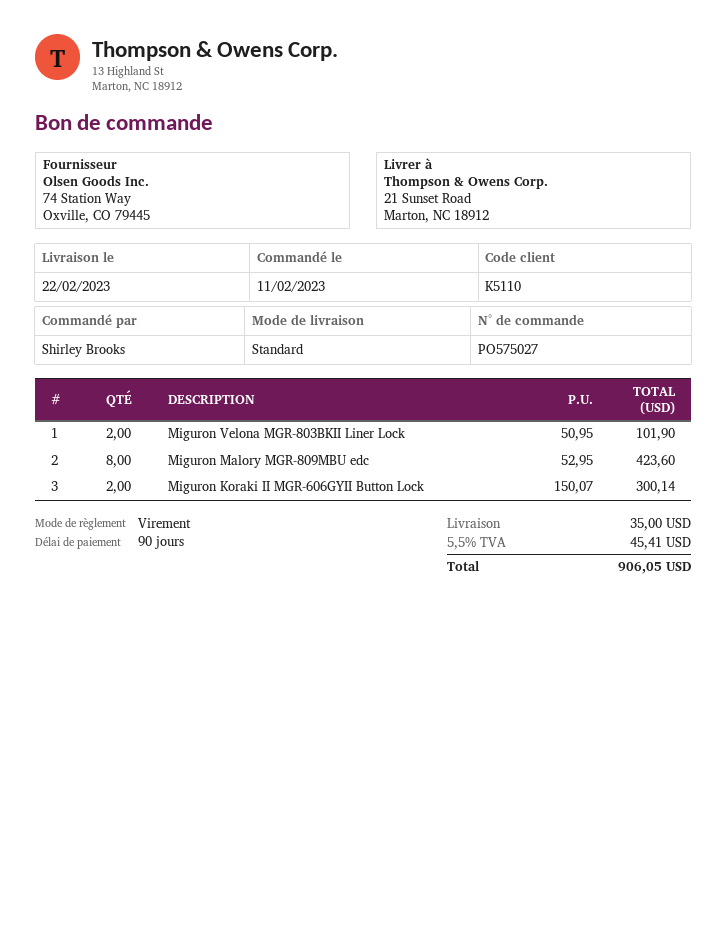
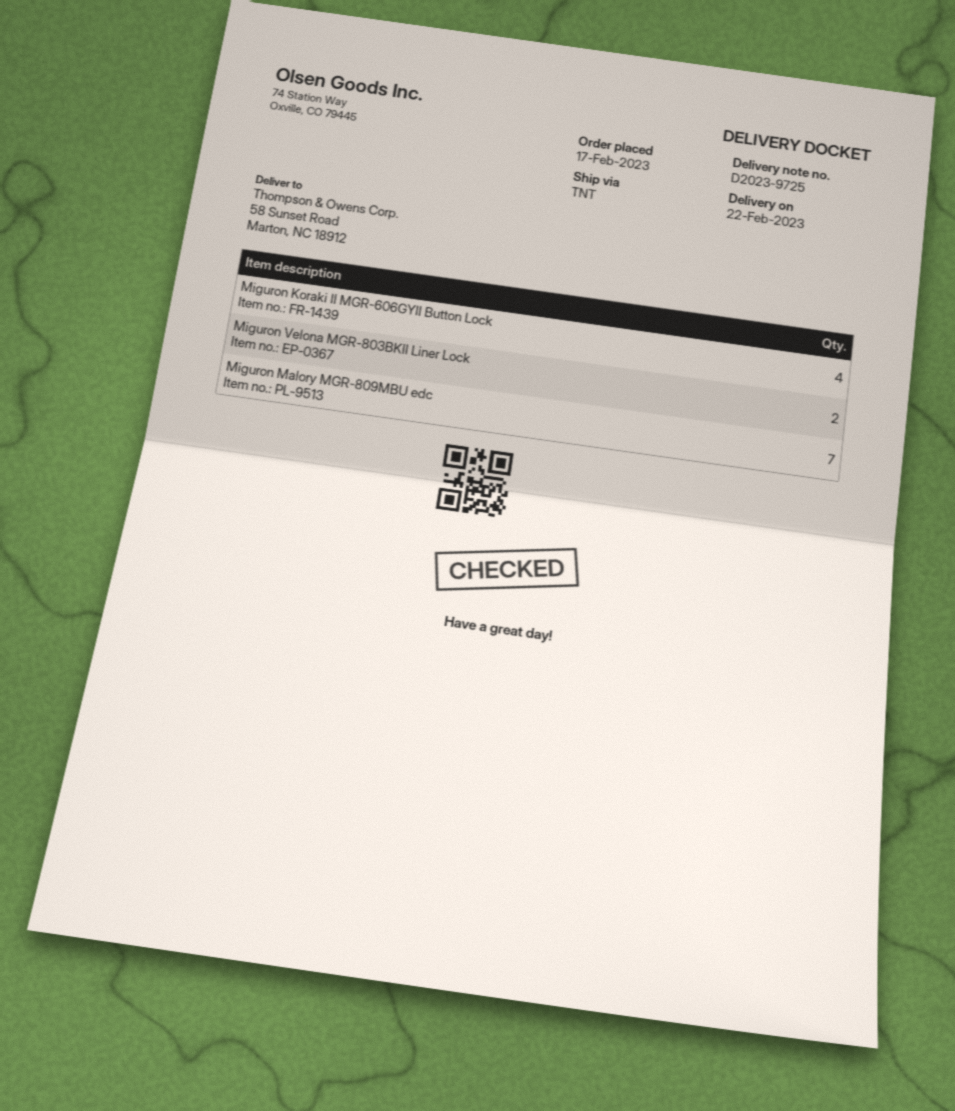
order date: 2023-02-11 -> 2023-02-17
shipping method: standard -> TNT
ship to: 21 Sunset Road, Marton, NC 18912 -> 58 Sunset Road, Marton, NC 18912
Miguron Malory MGR-809MBU edc: 8 -> 7
Miguron Koraki II MGR-606GYII Button Lock: 2 -> 4

